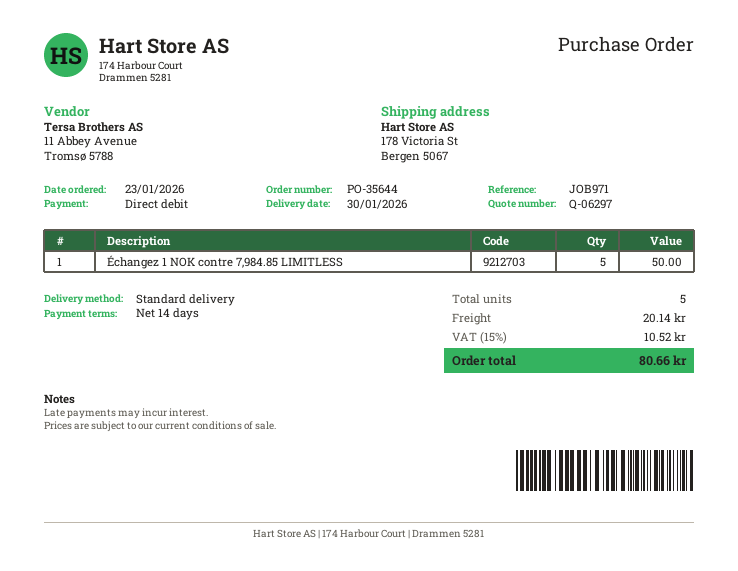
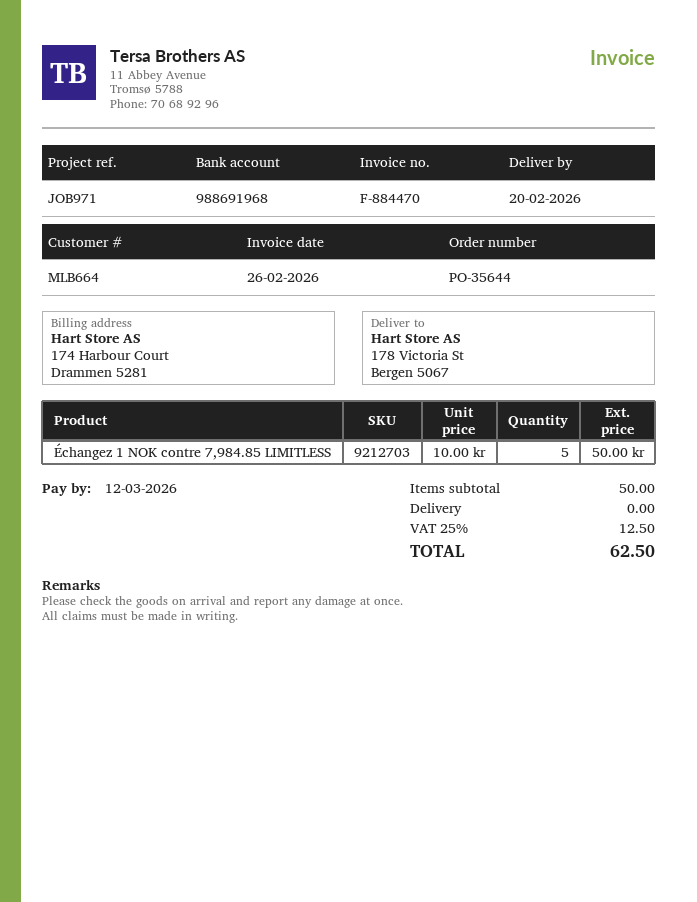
delivery date: 2026-01-30 -> 2026-02-20
shipping: 20.14 -> 0.00
tax: 15% = 10.52 -> 25% = 12.50
total: 80.66 -> 62.50

